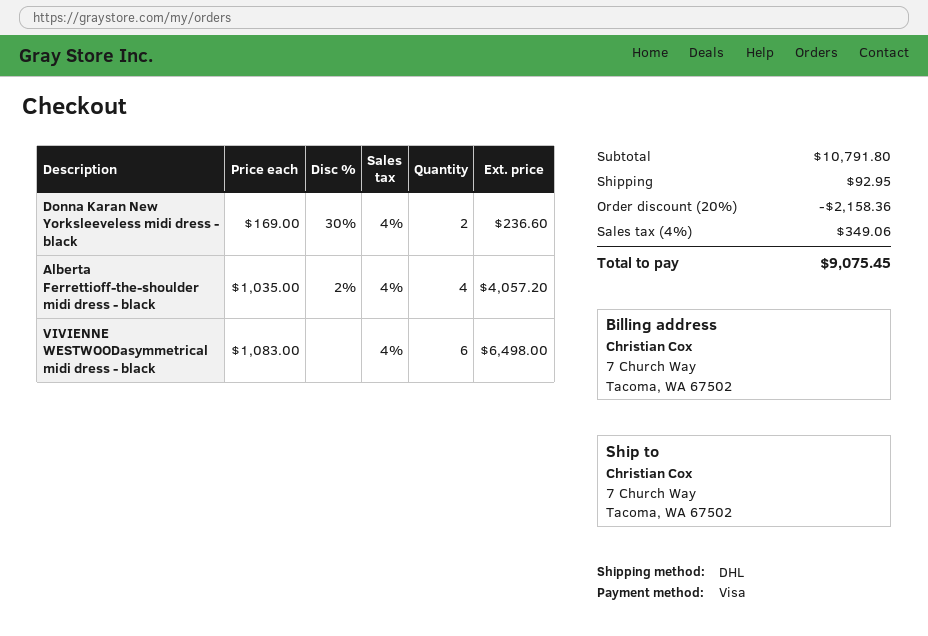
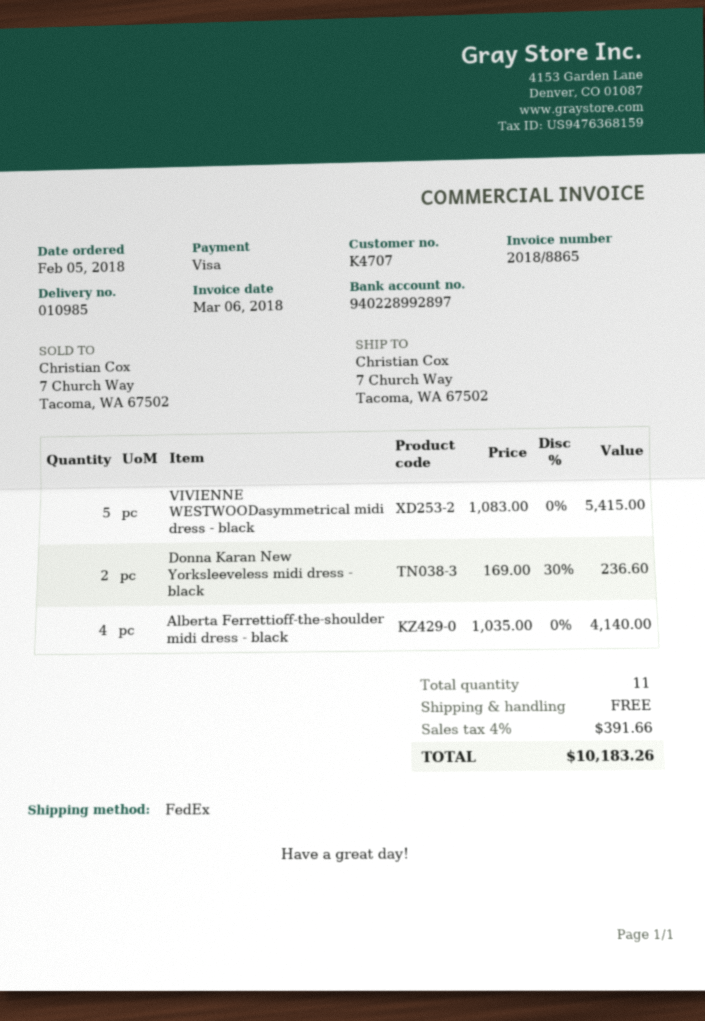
shipping method: DHL -> FedEx
Alberta Ferrettioff-the-shoulder midi dress - black: 4 x 1035.00 - 2% = 4057.20 -> 4 x 1035.00 = 4140.00
VIVIENNE WESTWOODasymmetrical midi dress - black: 6 x 1083.00 = 6498.00 -> 5 x 1083.00 = 5415.00
discount: 20% = 2158.36 -> none
shipping: 92.95 -> 0.00
tax: 4% = 349.06 -> 4% = 391.66
total: 9075.45 -> 10183.26

